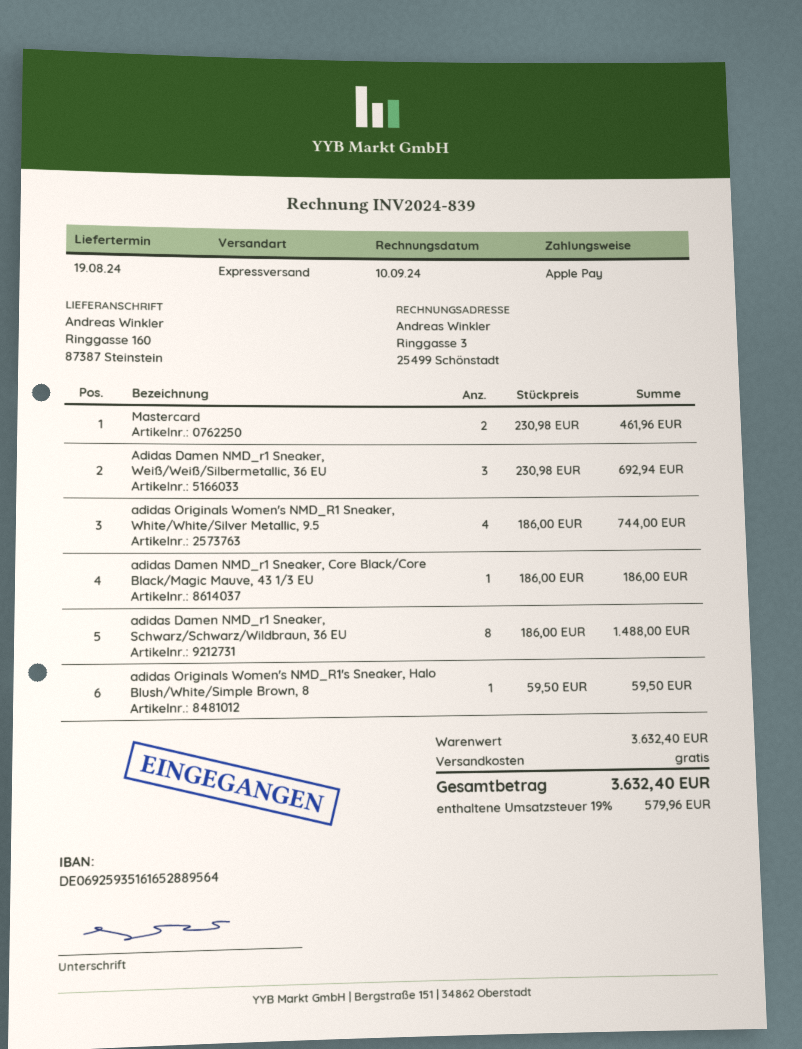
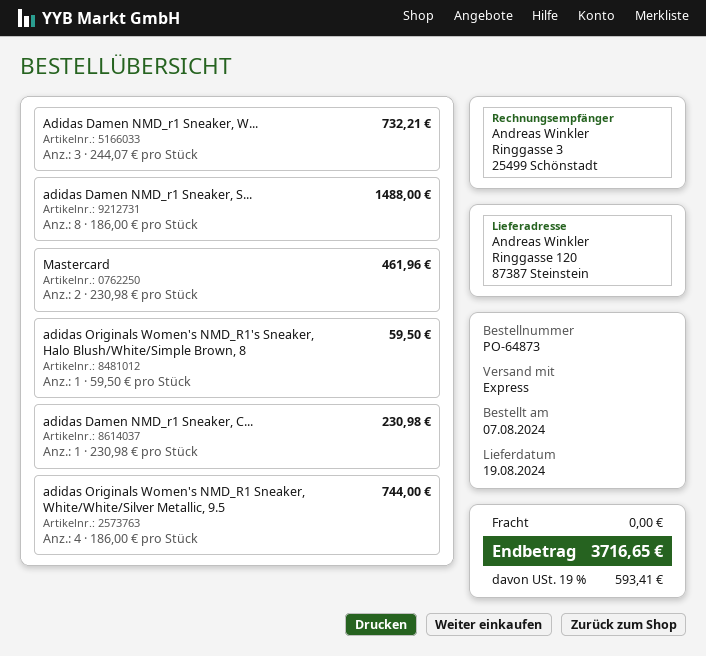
ship to: Ringgasse 160, 87387 Steinstein -> Ringgasse 120, 87387 Steinstein
Adidas Damen NMD_r1 Sneaker, Weiß/Weiß/Silbermetallic, 36 EU: 3 x 230.98 = 692.94 -> 3 x 244.07 = 732.21
adidas Damen NMD_r1 Sneaker, Core Black/Core Black/Magic Mauve, 43 1/3 EU: 1 x 186.00 = 186.00 -> 1 x 230.98 = 230.98
tax: 19% = 579.96 -> 19% = 593.41
total: 3632.40 -> 3716.65

